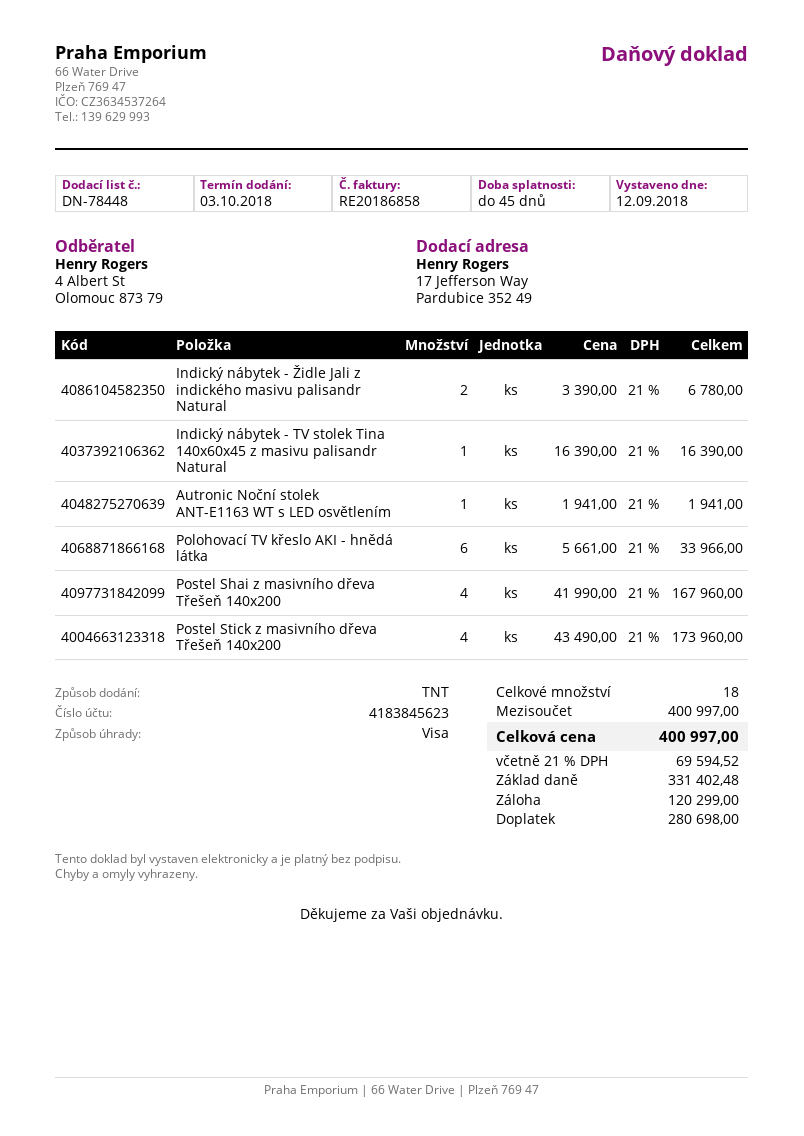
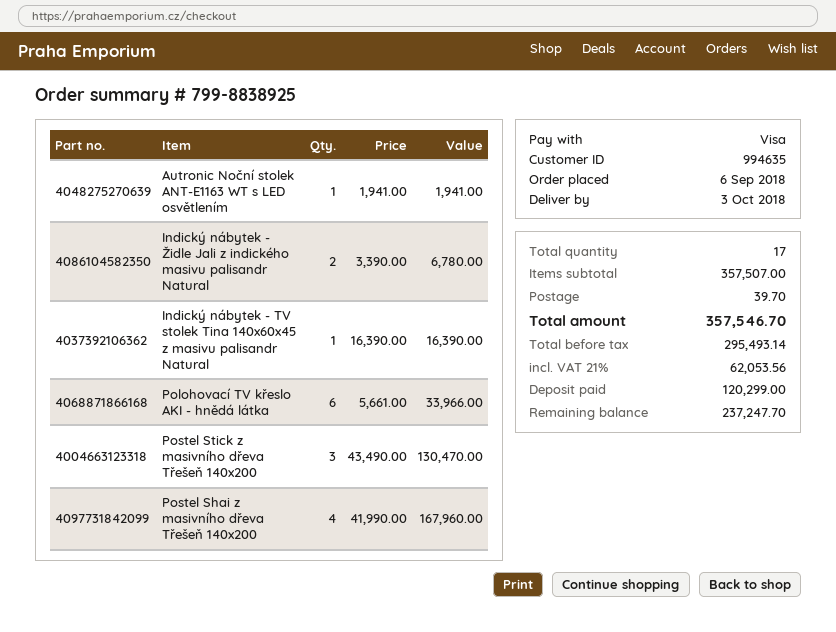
Postel Stick z masivního dřeva Třešeň 140x200: 4 x 43490.00 = 173960.00 -> 3 x 43490.00 = 130470.00
total quantity: 18 -> 17
subtotal: 400997.00 -> 357507.00
shipping: none -> 39.70
net: 331402.48 -> 295493.14
tax: 21% = 69594.52 -> 21% = 62053.56
total: 400997.00 -> 357546.70
balance: 280698.00 -> 237247.70

